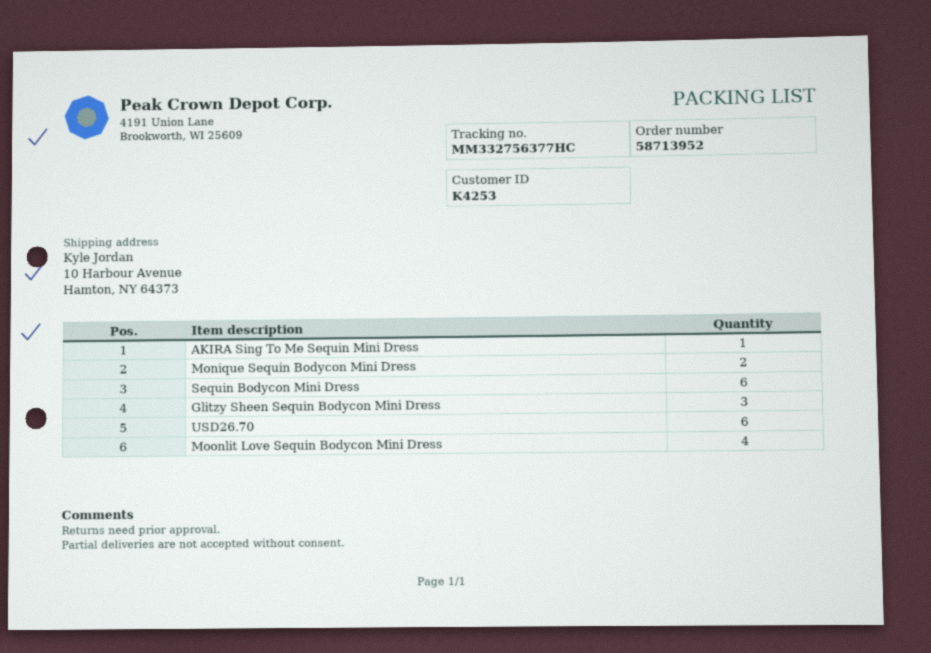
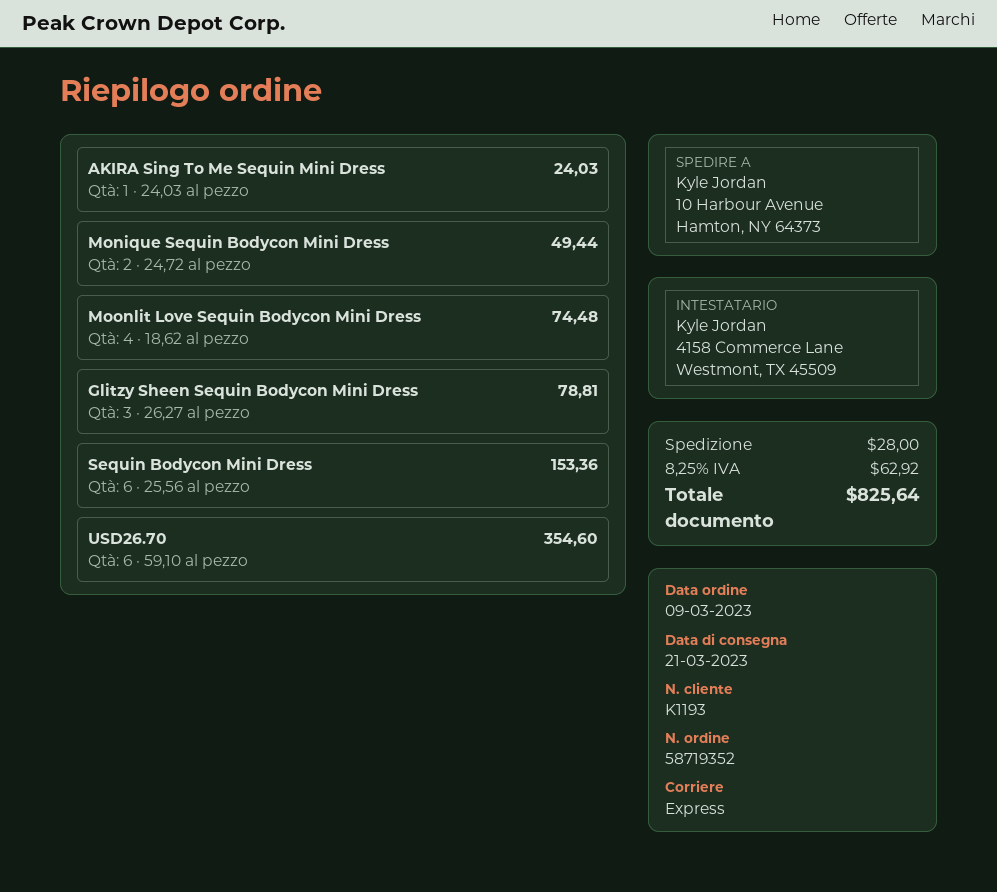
order number: 58713952 -> 58719352
customer number: K4253 -> K1193

